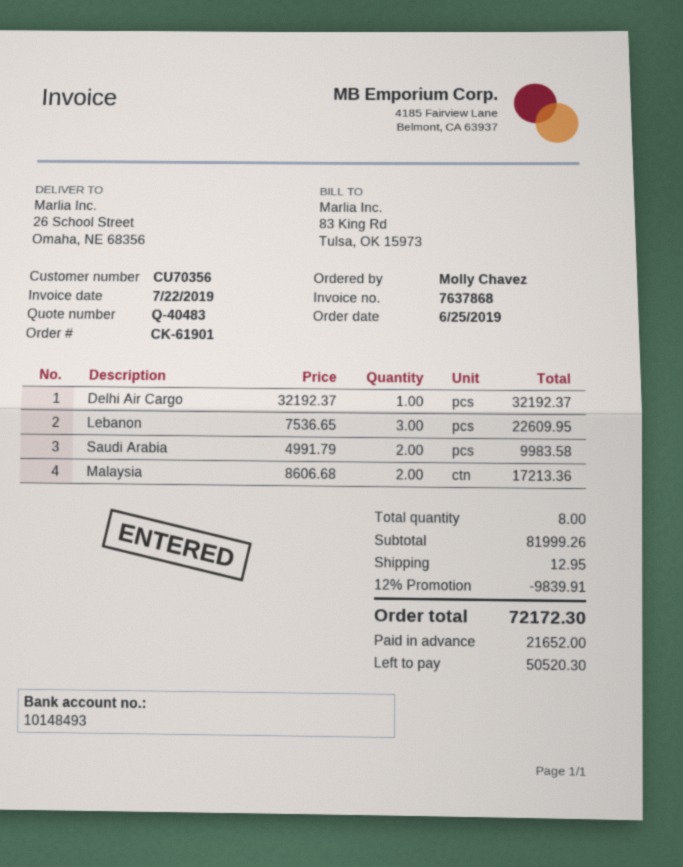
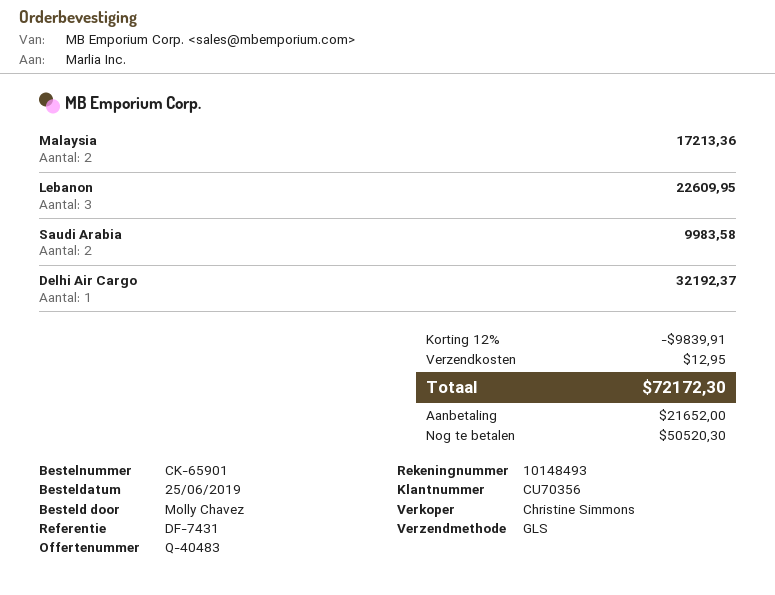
order number: CK-61901 -> CK-65901

